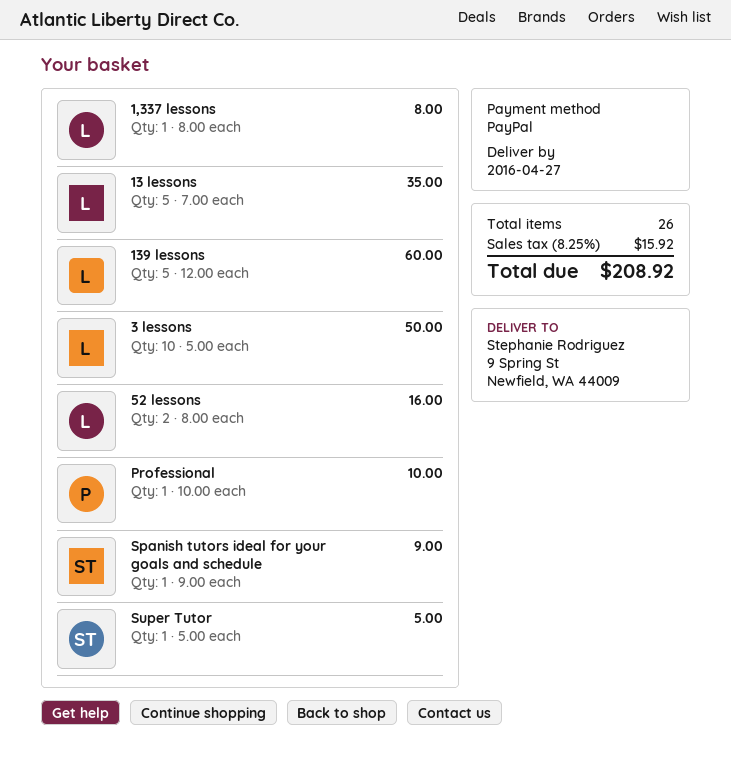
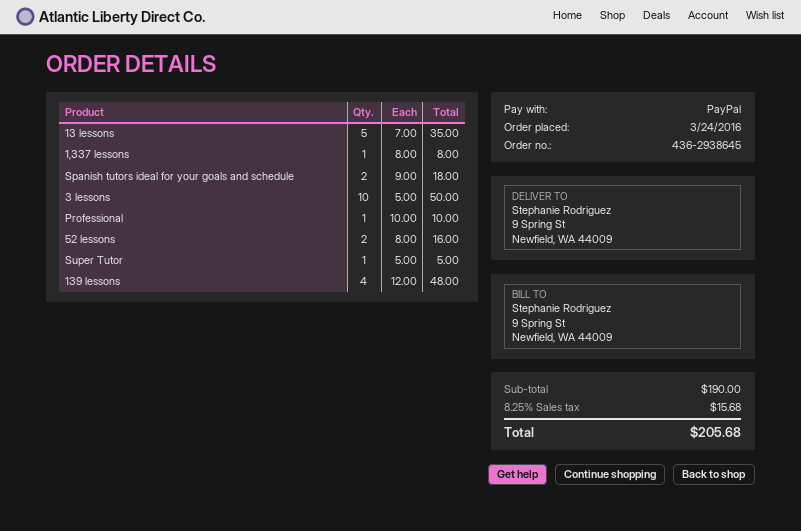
139 lessons: 5 x 12.00 = 60.00 -> 4 x 12.00 = 48.00
Spanish tutors ideal for your goals and schedule: 1 x 9.00 = 9.00 -> 2 x 9.00 = 18.00
tax: 8.25% = 15.92 -> 8.25% = 15.68
total: 208.92 -> 205.68

